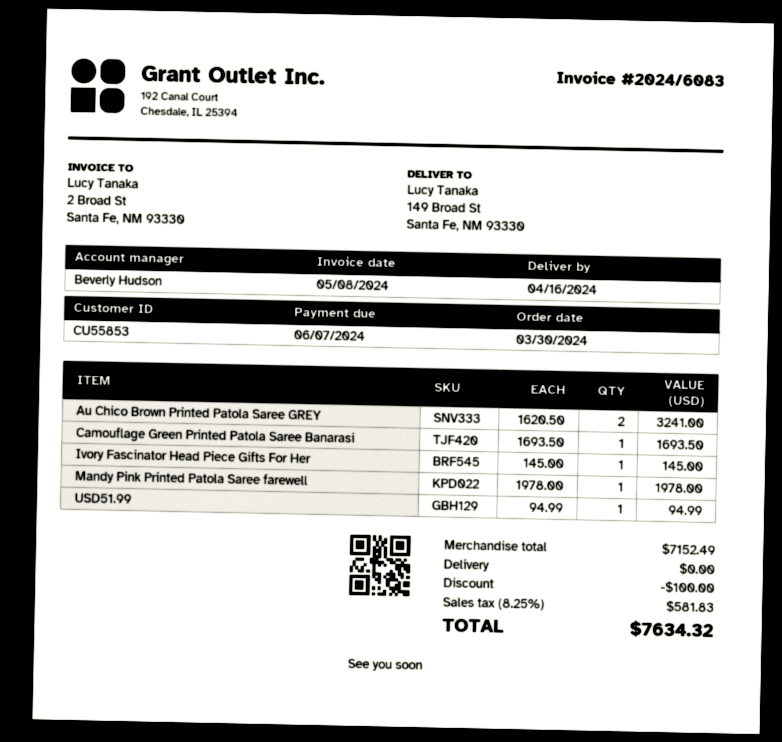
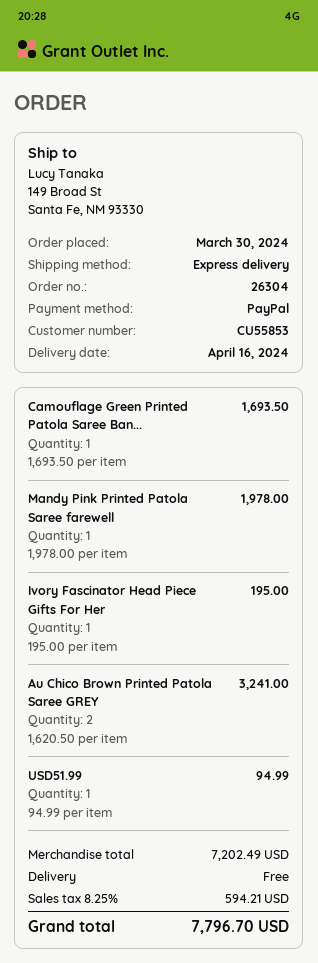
Ivory Fascinator Head Piece Gifts For Her: 1 x 145.00 = 145.00 -> 1 x 195.00 = 195.00
subtotal: 7152.49 -> 7202.49
discount: 100.00 -> none
tax: 8.25% = 581.83 -> 8.25% = 594.21
total: 7634.32 -> 7796.70

